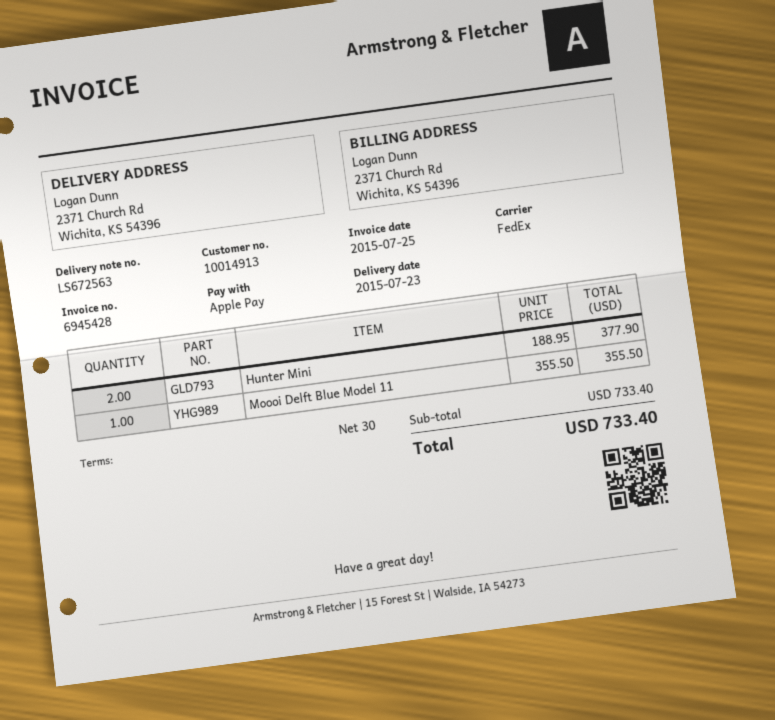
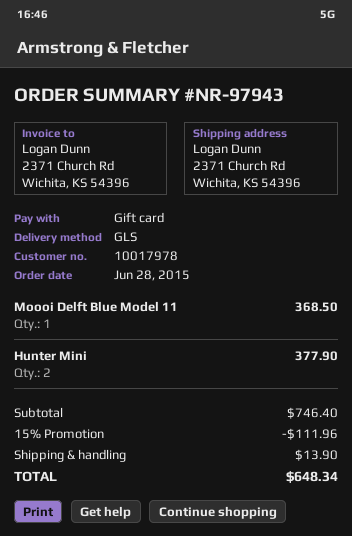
customer number: 10014913 -> 10017978
payment method: Apple Pay -> gift card
shipping method: FedEx -> GLS
Moooi Delft Blue Model 11: 1 for 355.50 -> 1 for 368.50
subtotal: 733.40 -> 746.40
discount: none -> 15% = 111.96
shipping: none -> 13.90
total: 733.40 -> 648.34

